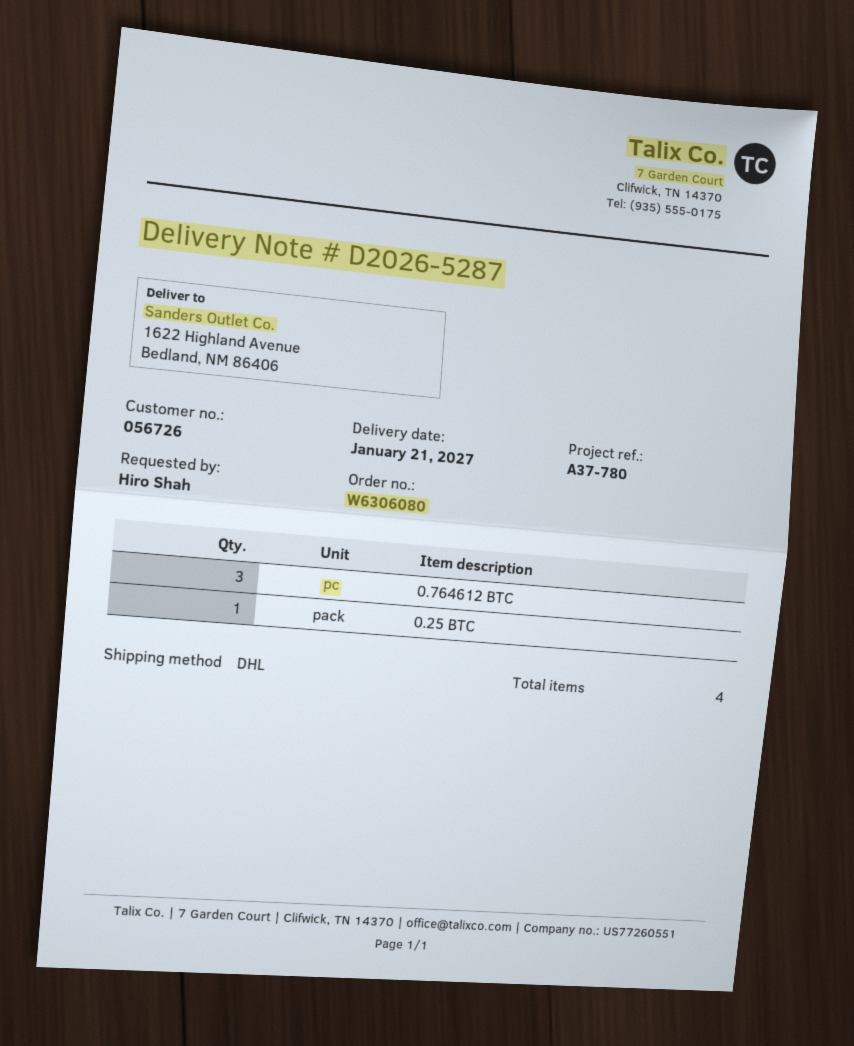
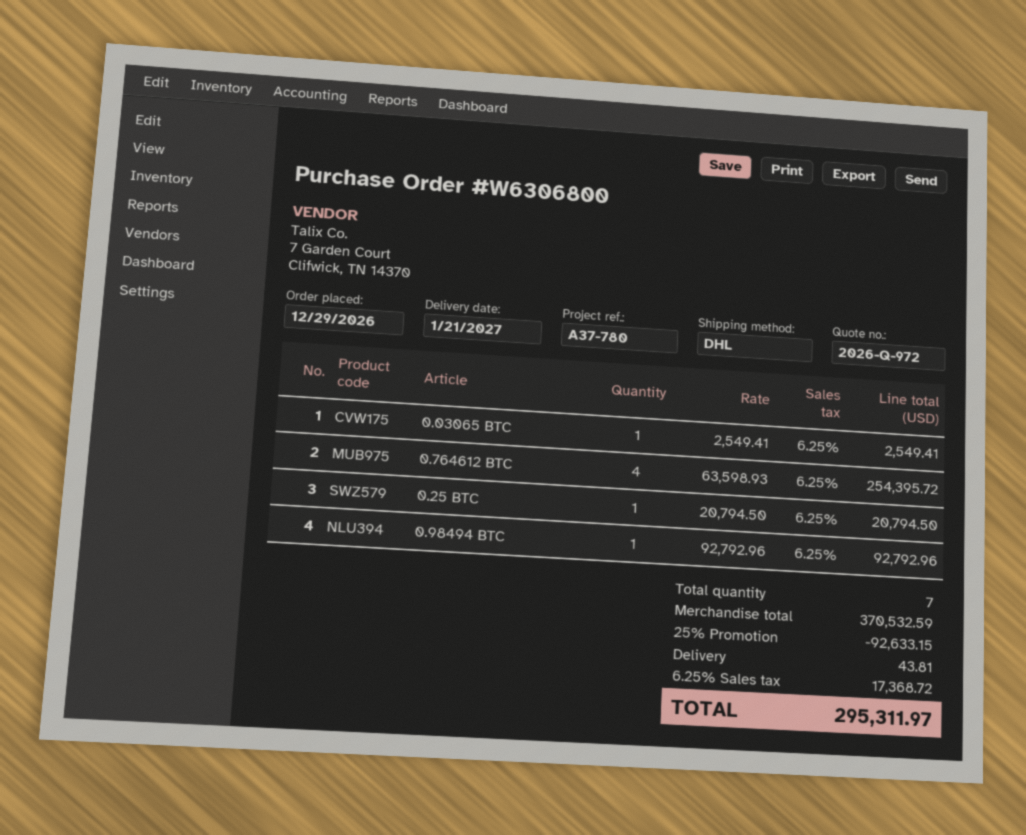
order number: W6306080 -> W6306800
0.764612 BTC: 3 -> 4
0.03065 BTC: none -> 1
0.98494 BTC: none -> 1
total quantity: 4 -> 7

